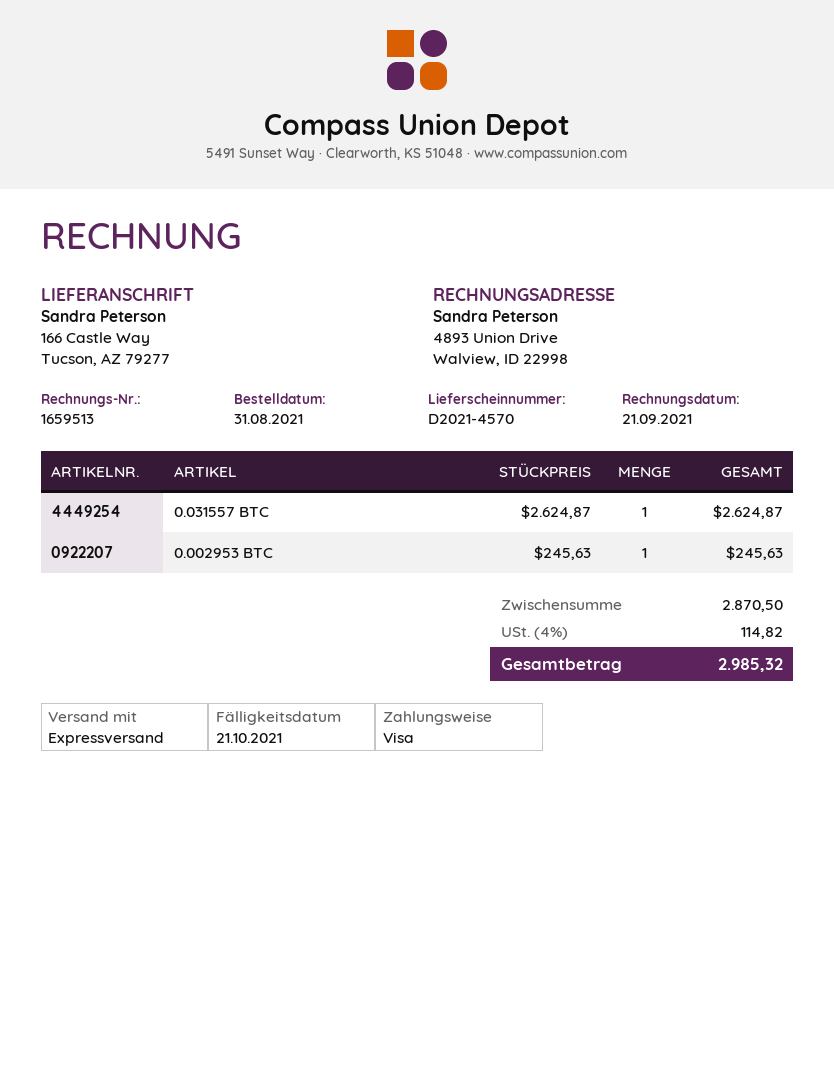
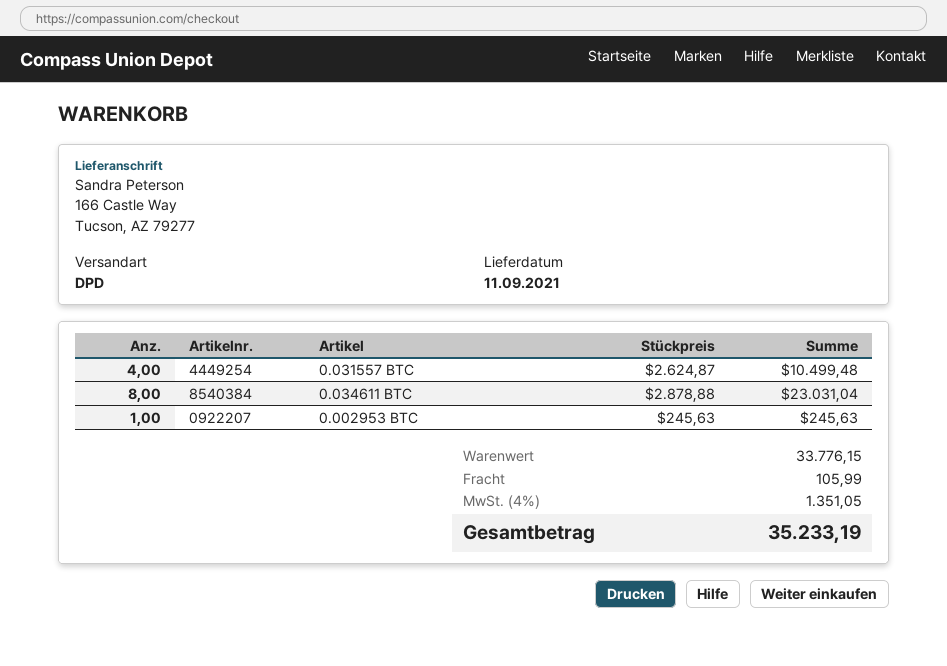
shipping method: express -> DPD
0.031557 BTC: 1 x 2624.87 = 2624.87 -> 4 x 2624.87 = 10499.48
0.034611 BTC: none -> 8 x 2878.88 = 23031.04
subtotal: 2870.50 -> 33776.15
shipping: none -> 105.99
tax: 4% = 114.82 -> 4% = 1351.05
total: 2985.32 -> 35233.19

